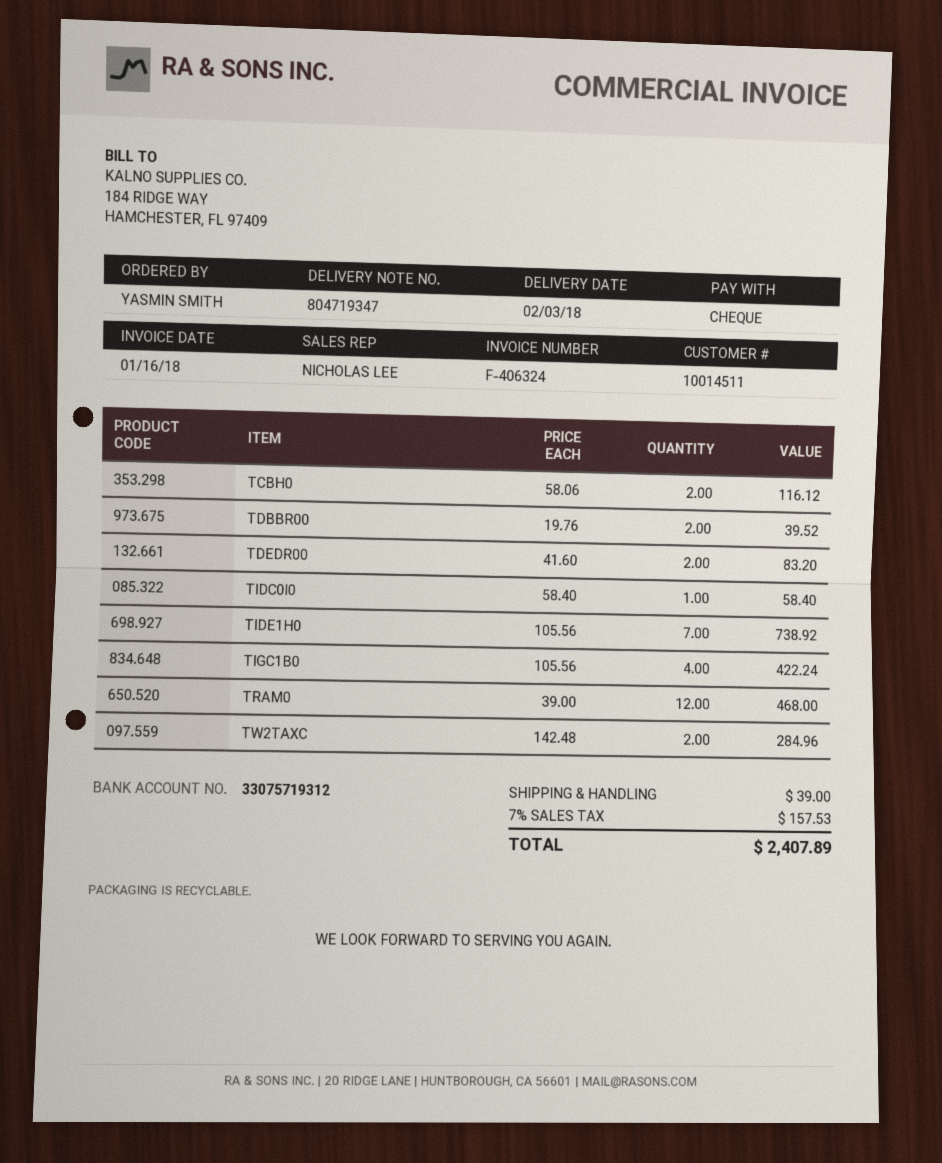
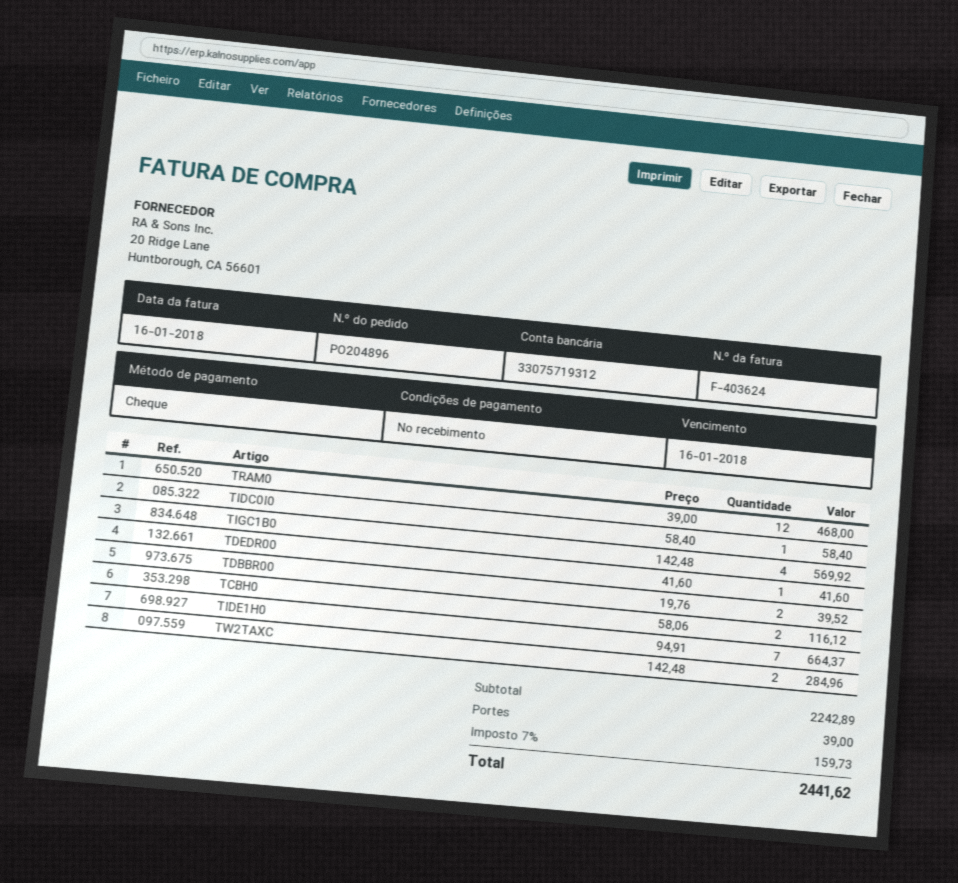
invoice number: F-406324 -> F-403624
TDEDR00: 2 x 41.60 = 83.20 -> 1 x 41.60 = 41.60
TIDE1H0: 7 x 105.56 = 738.92 -> 7 x 94.91 = 664.37
TIGC1B0: 4 x 105.56 = 422.24 -> 4 x 142.48 = 569.92
tax: 7% = 157.53 -> 7% = 159.73
total: 2407.89 -> 2441.62

